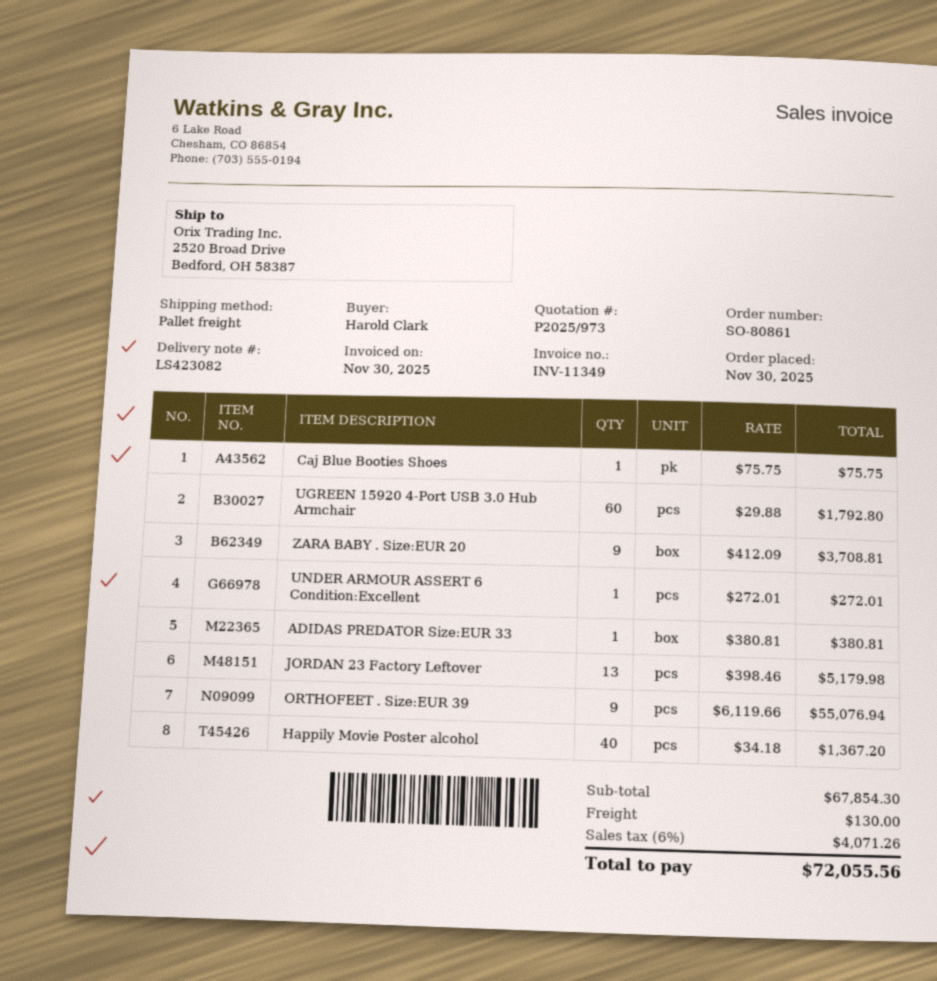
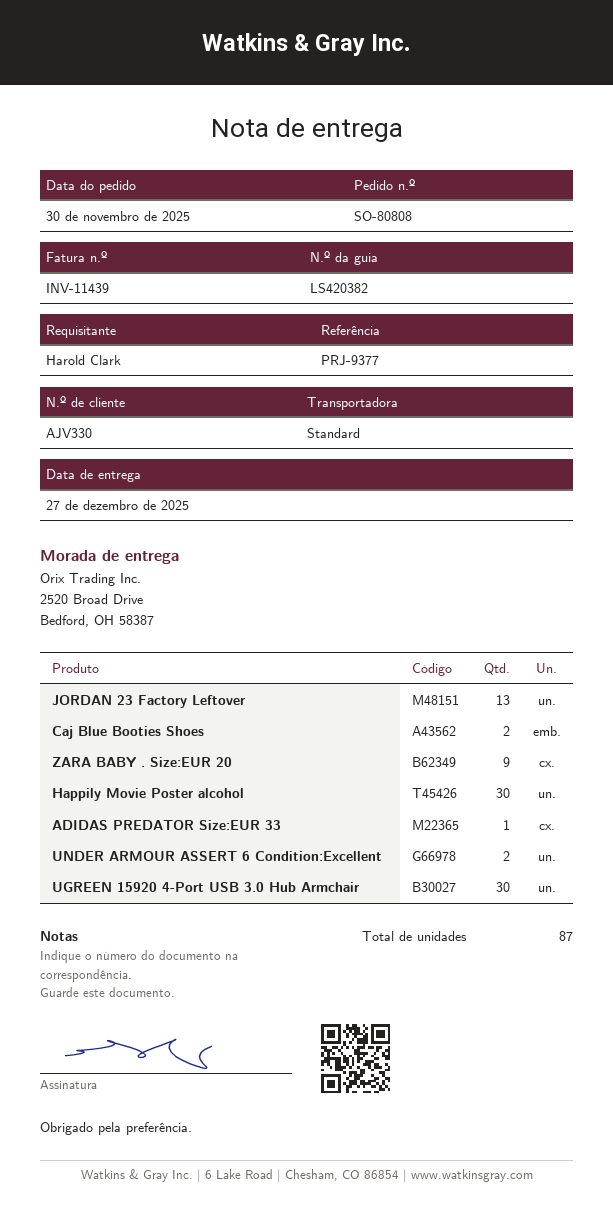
order number: SO-80861 -> SO-80808
delivery note number: LS423082 -> LS420382
invoice number: INV-11349 -> INV-11439
shipping method: pallet freight -> standard
Caj Blue Booties Shoes: 1 -> 2
UGREEN 15920 4-Port USB 3.0 Hub Armchair: 60 -> 30
UNDER ARMOUR ASSERT 6 Condition:Excellent: 1 -> 2
ORTHOFEET . Size:EUR 39: 9 -> none
Happily Movie Poster alcohol: 40 -> 30

